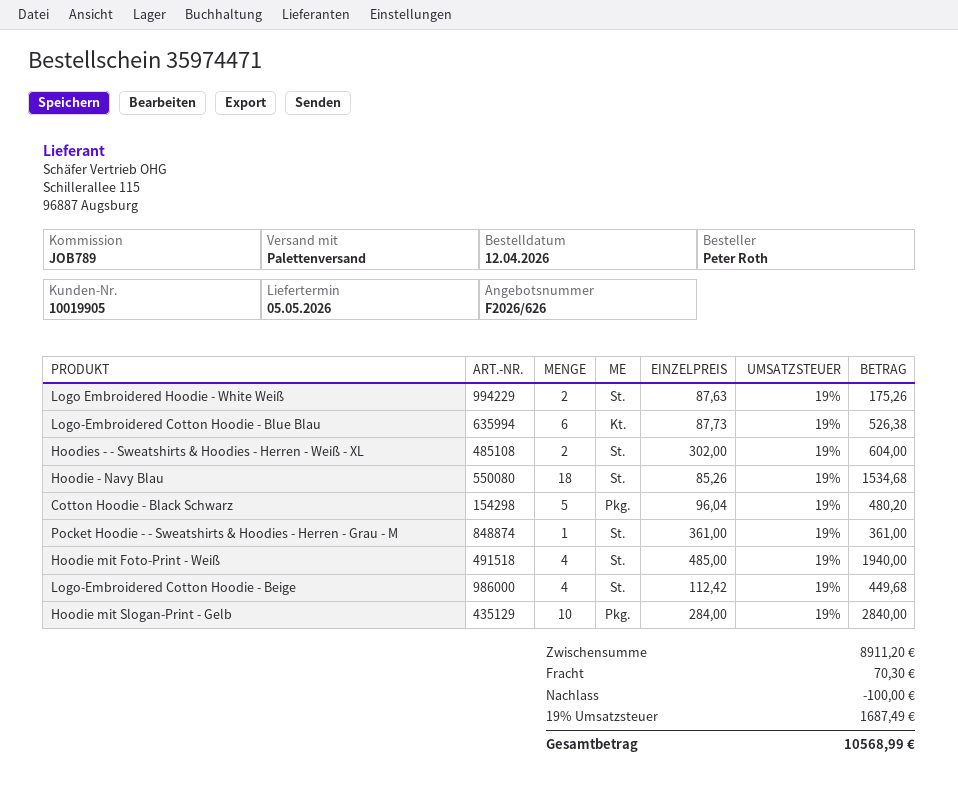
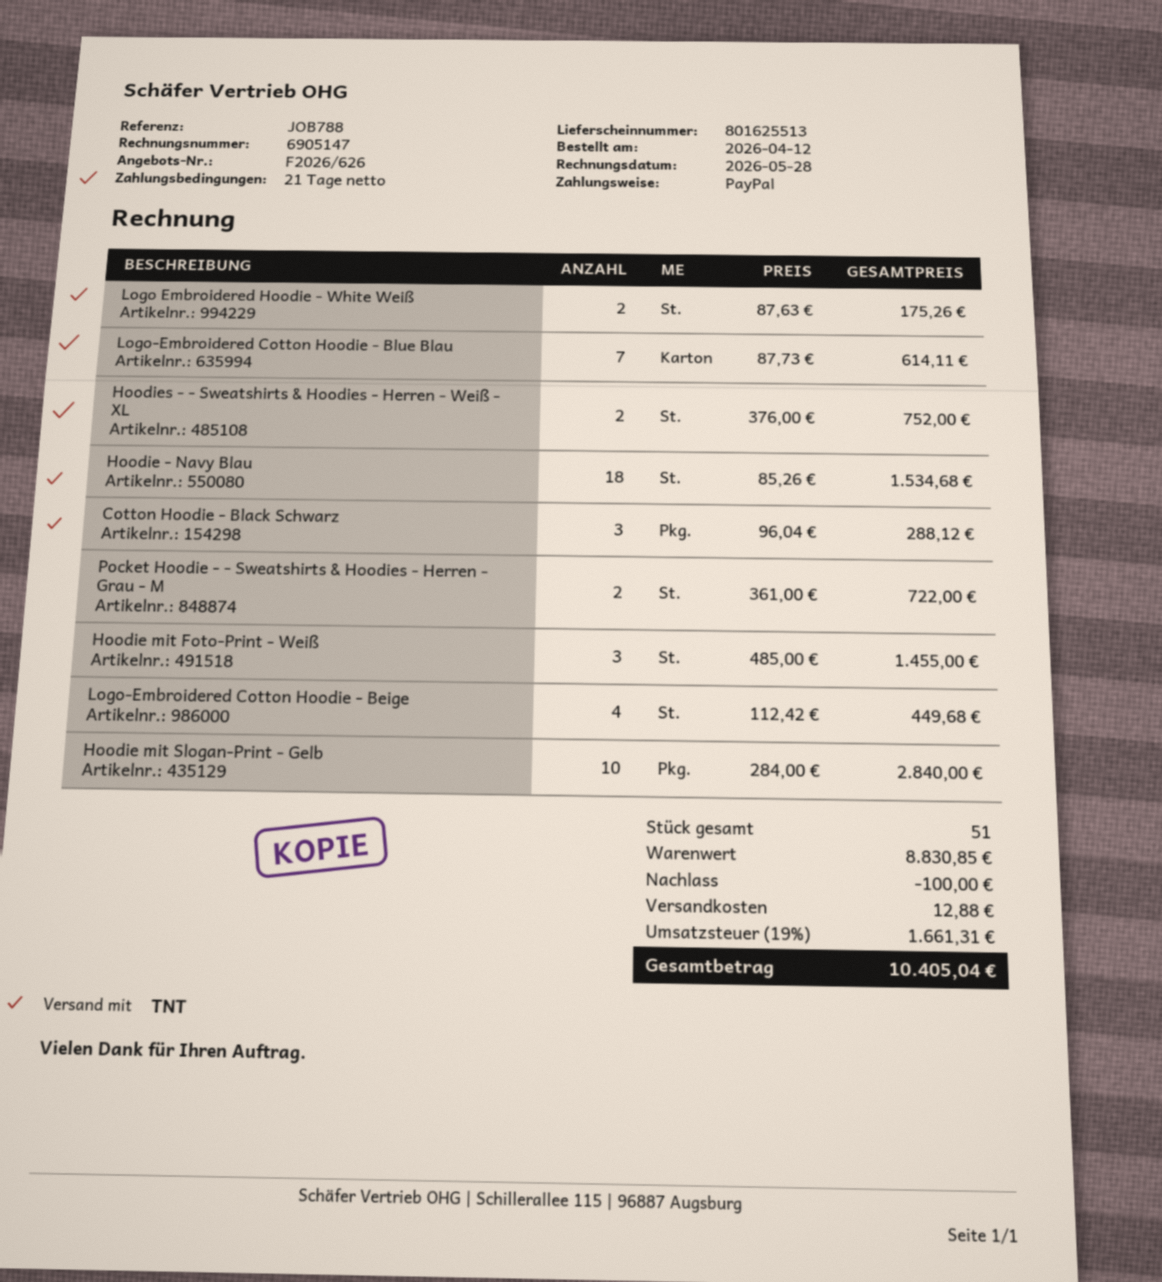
reference: JOB789 -> JOB788
shipping method: pallet freight -> TNT
Logo-Embroidered Cotton Hoodie - Blue Blau: 6 x 87.73 = 526.38 -> 7 x 87.73 = 614.11
Hoodies - - Sweatshirts & Hoodies - Herren - Weiß - XL: 2 x 302.00 = 604.00 -> 2 x 376.00 = 752.00
Cotton Hoodie - Black Schwarz: 5 x 96.04 = 480.20 -> 3 x 96.04 = 288.12
Pocket Hoodie - - Sweatshirts & Hoodies - Herren - Grau - M: 1 x 361.00 = 361.00 -> 2 x 361.00 = 722.00
Hoodie mit Foto-Print - Weiß: 4 x 485.00 = 1940.00 -> 3 x 485.00 = 1455.00
subtotal: 8911.20 -> 8830.85
shipping: 70.30 -> 12.88
tax: 19% = 1687.49 -> 19% = 1661.31
total: 10568.99 -> 10405.04

